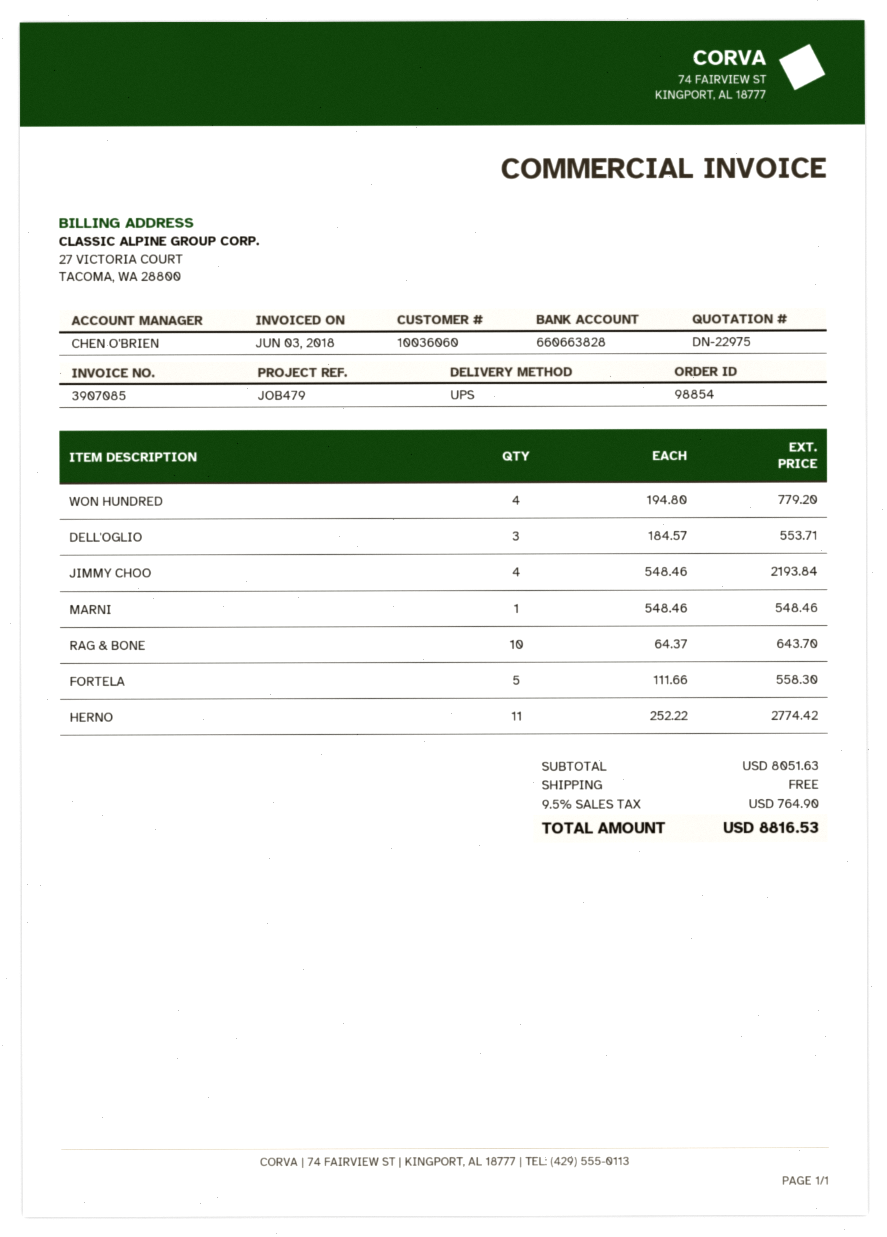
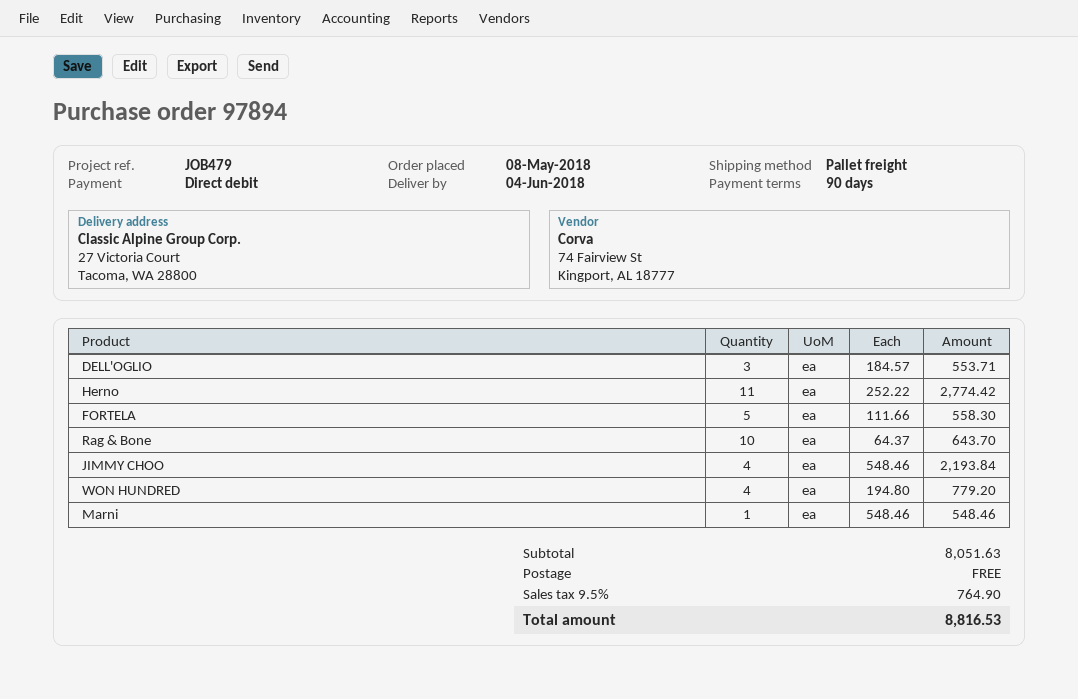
order number: 98854 -> 97894
shipping method: UPS -> pallet freight

